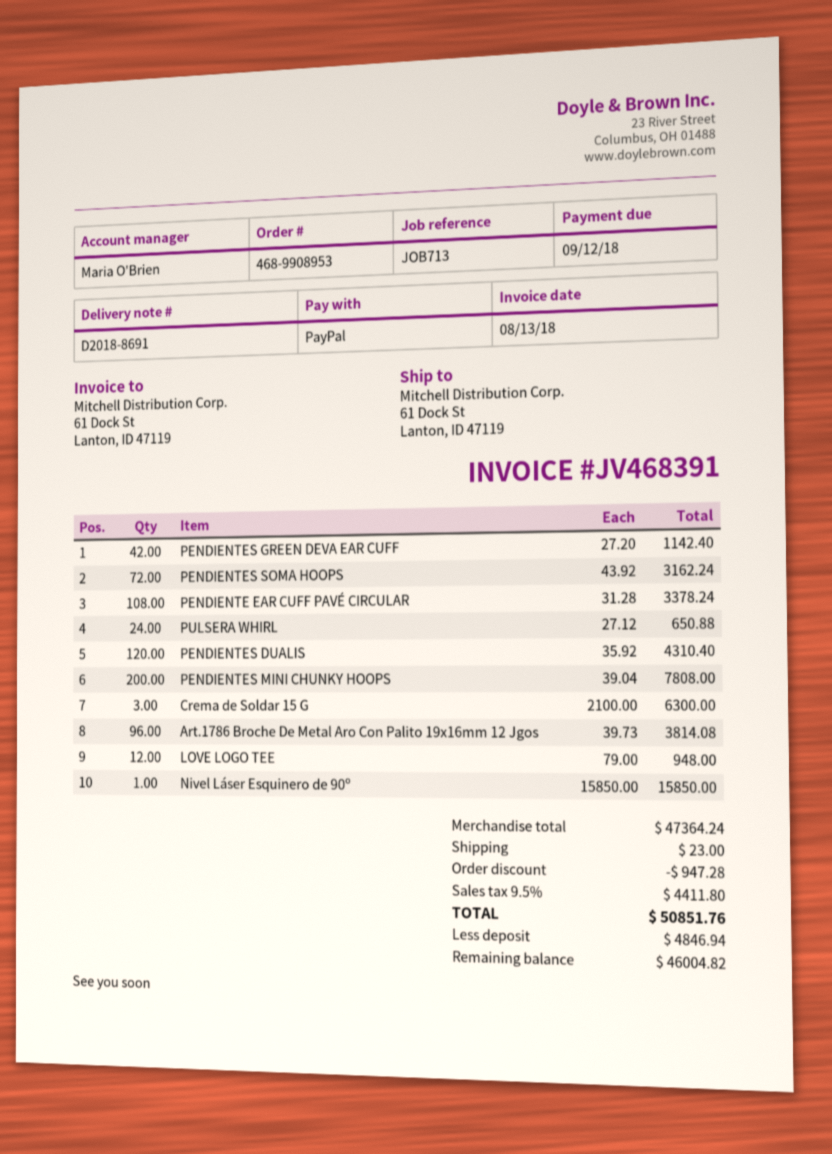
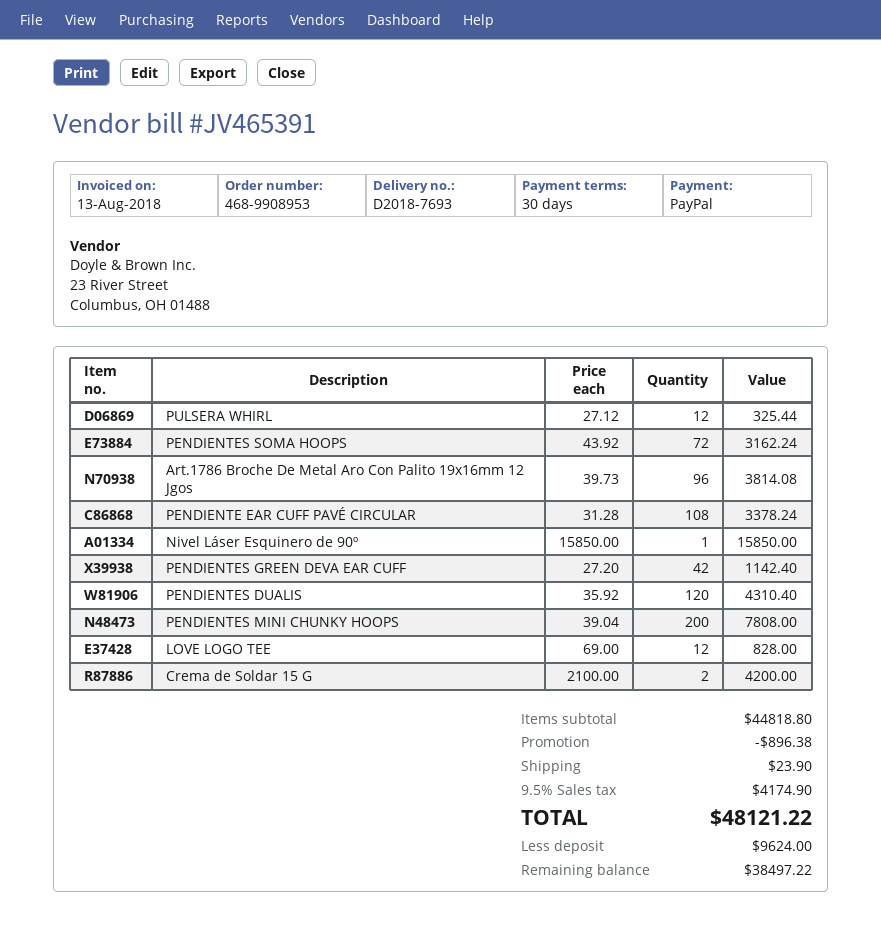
delivery note number: D2018-8691 -> D2018-7693
invoice number: JV468391 -> JV465391
PULSERA WHIRL: 24 x 27.12 = 650.88 -> 12 x 27.12 = 325.44
Crema de Soldar 15 G: 3 x 2100.00 = 6300.00 -> 2 x 2100.00 = 4200.00
LOVE LOGO TEE: 12 x 79.00 = 948.00 -> 12 x 69.00 = 828.00
subtotal: 47364.24 -> 44818.80
discount: 947.28 -> 896.38
shipping: 23.00 -> 23.90
tax: 9.5% = 4411.80 -> 9.5% = 4174.90
total: 50851.76 -> 48121.22
deposit: 4846.94 -> 9624.00
balance: 46004.82 -> 38497.22

